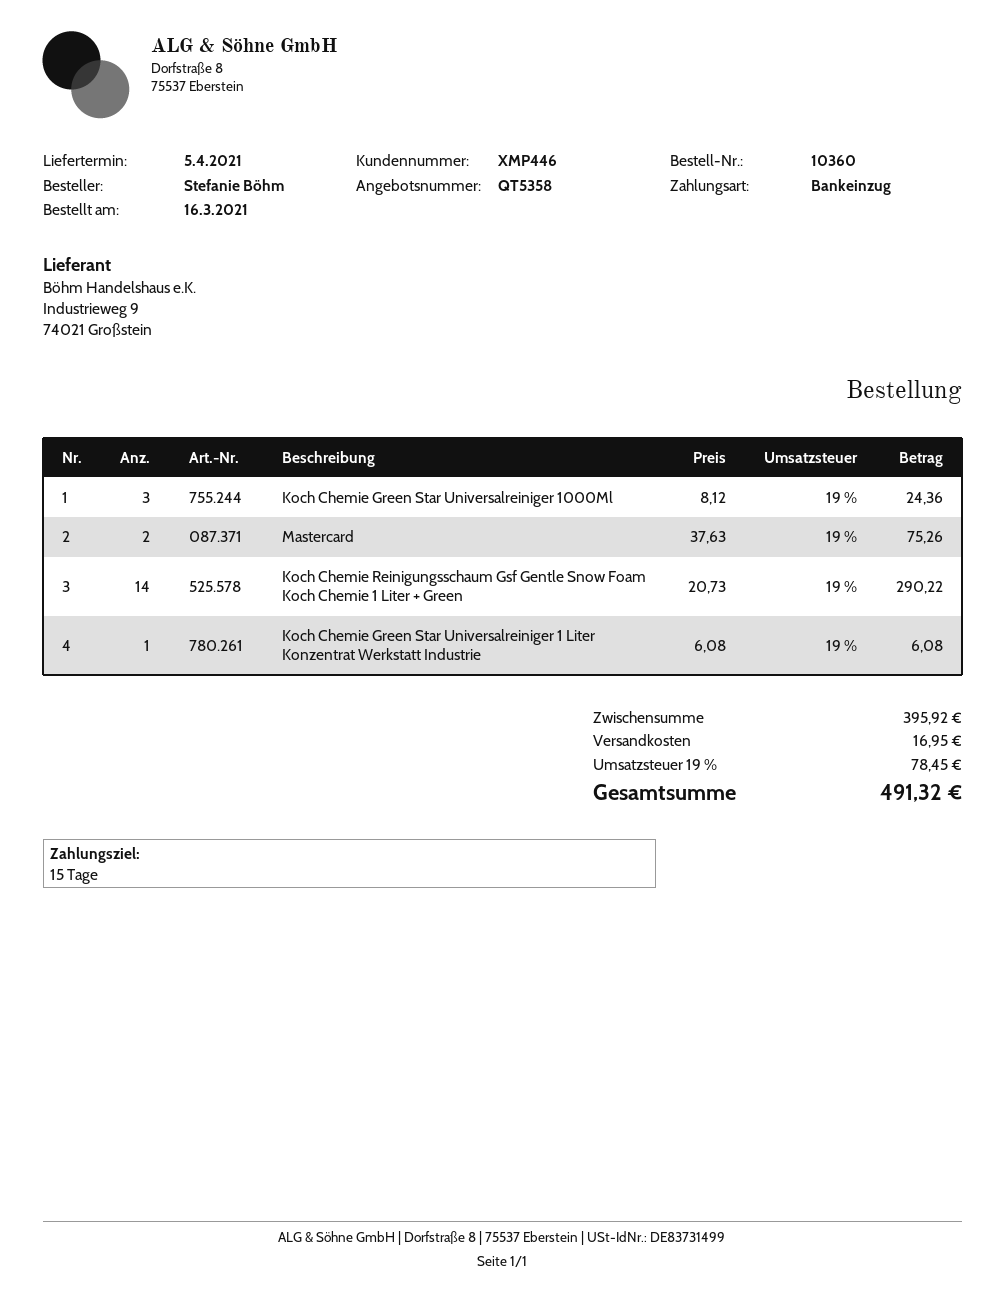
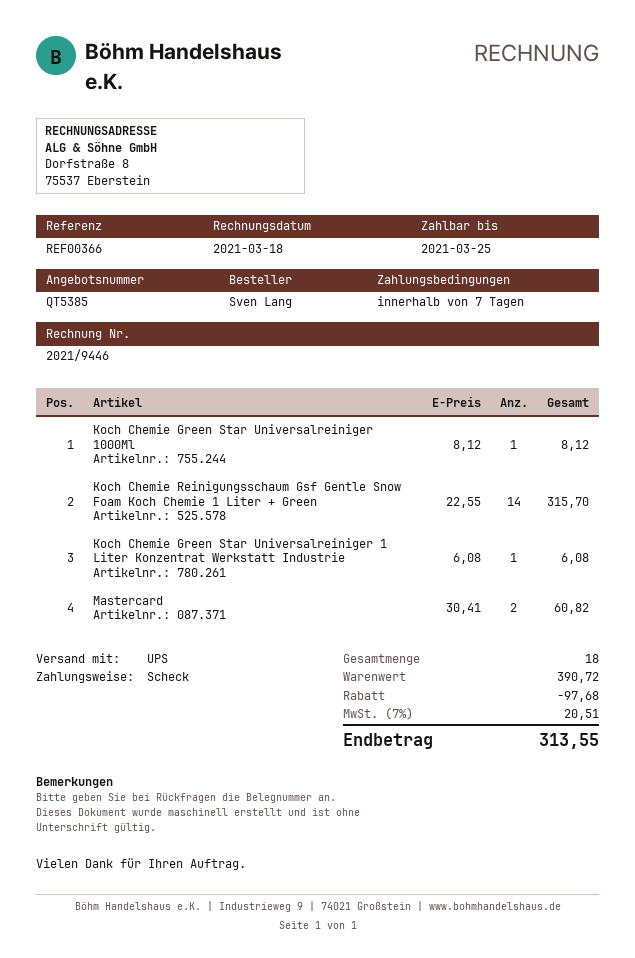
quote number: QT5358 -> QT5385
payment terms: 15 days -> 7 days
ordered by: Stefanie Böhm -> Sven Lang
payment method: direct debit -> cheque
Koch Chemie Green Star Universalreiniger 1000Ml: 3 x 8.12 = 24.36 -> 1 x 8.12 = 8.12
Mastercard: 2 x 37.63 = 75.26 -> 2 x 30.41 = 60.82
Koch Chemie Reinigungsschaum Gsf Gentle Snow Foam Koch Chemie 1 Liter + Green: 14 x 20.73 = 290.22 -> 14 x 22.55 = 315.70
subtotal: 395.92 -> 390.72
discount: none -> 97.68
shipping: 16.95 -> none
tax: 19% = 78.45 -> 7% = 20.51
total: 491.32 -> 313.55

